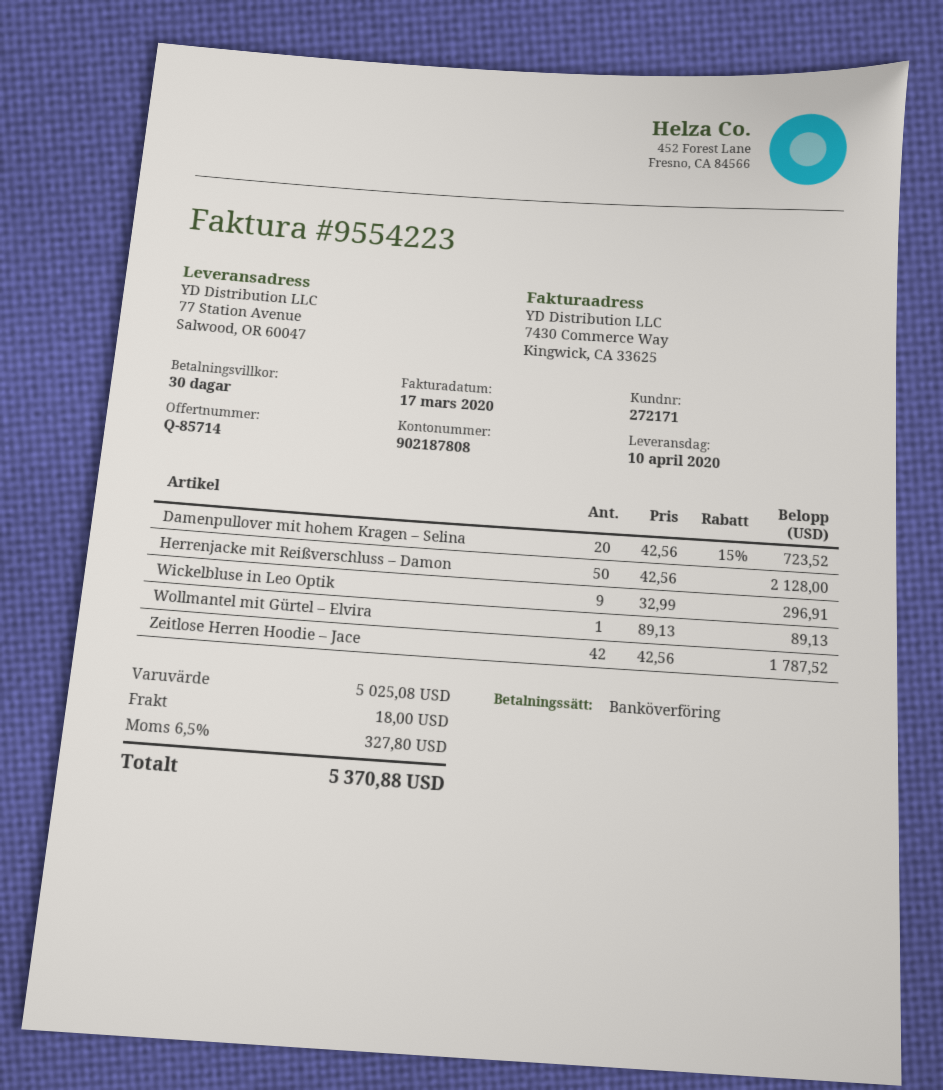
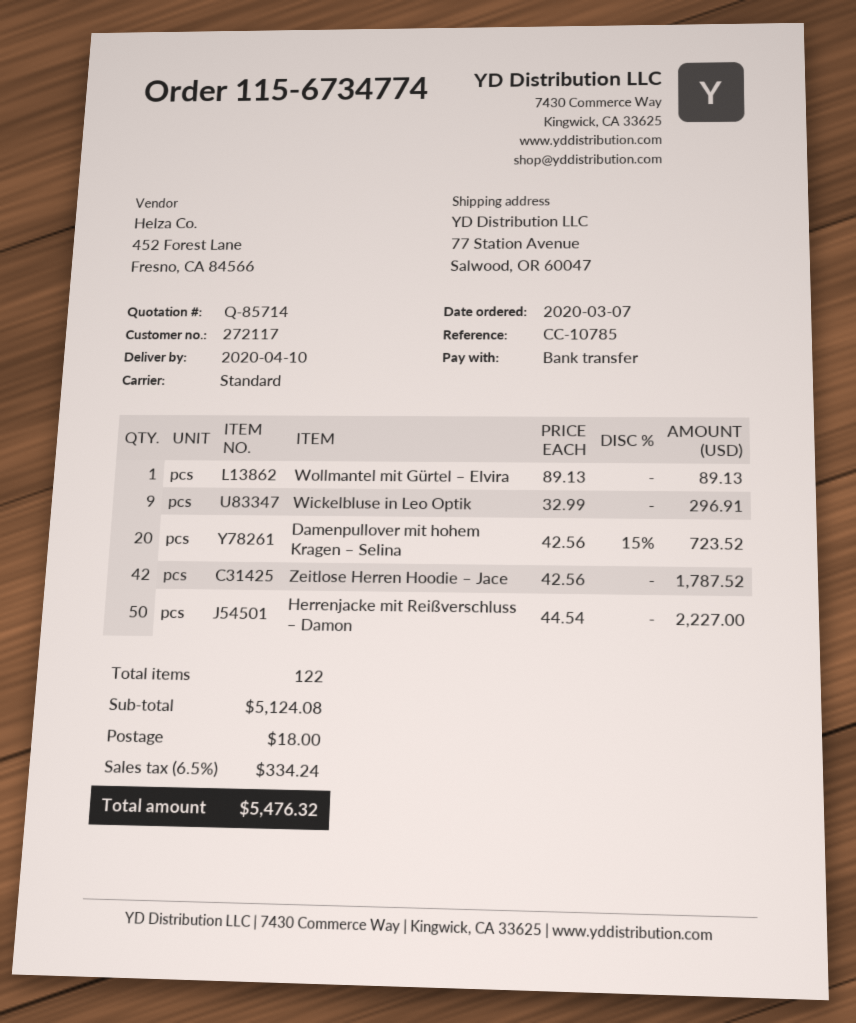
customer number: 272171 -> 272117
Herrenjacke mit Reißverschluss – Damon: 50 x 42.56 = 2128.00 -> 50 x 44.54 = 2227.00
subtotal: 5025.08 -> 5124.08
tax: 6.5% = 327.80 -> 6.5% = 334.24
total: 5370.88 -> 5476.32

